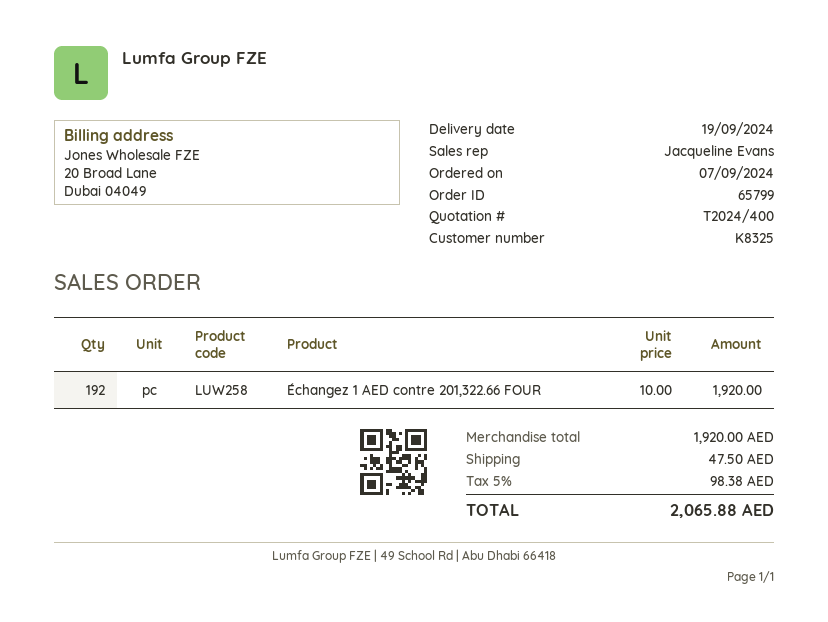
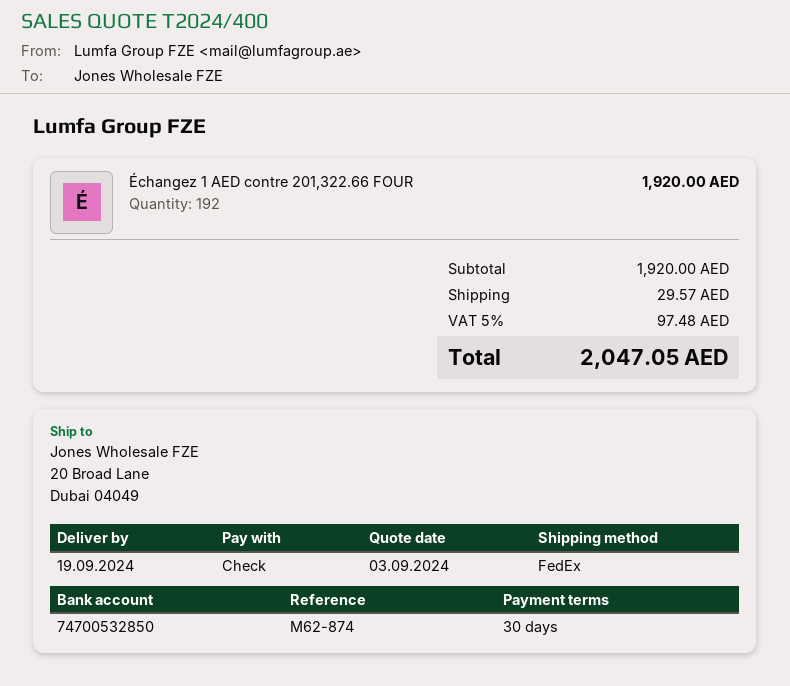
shipping: 47.50 -> 29.57
tax: 5% = 98.38 -> 5% = 97.48
total: 2065.88 -> 2047.05

